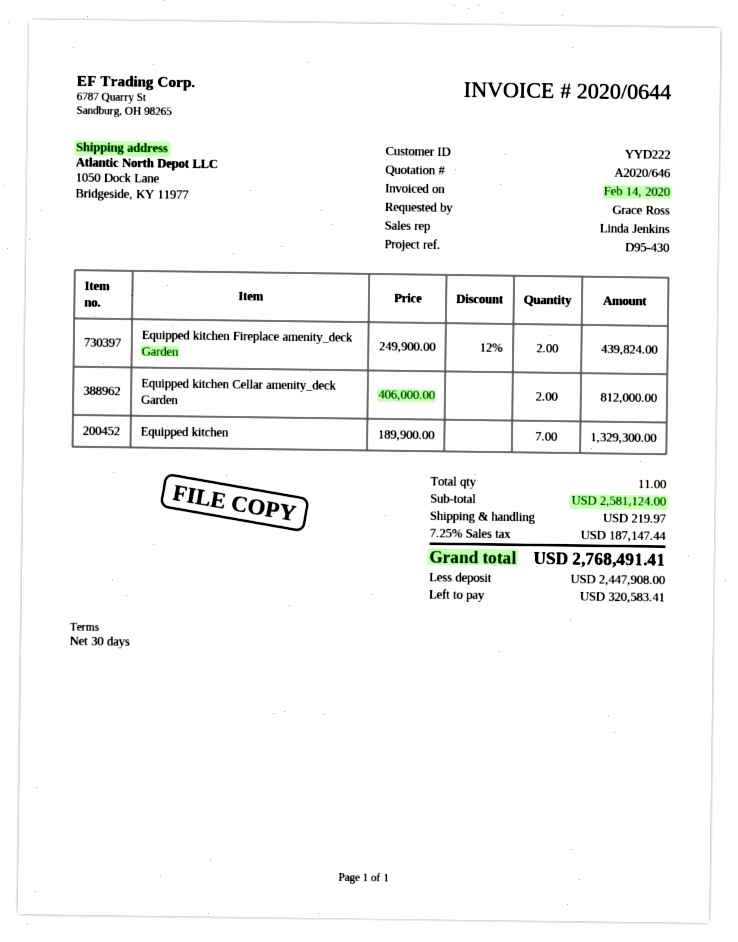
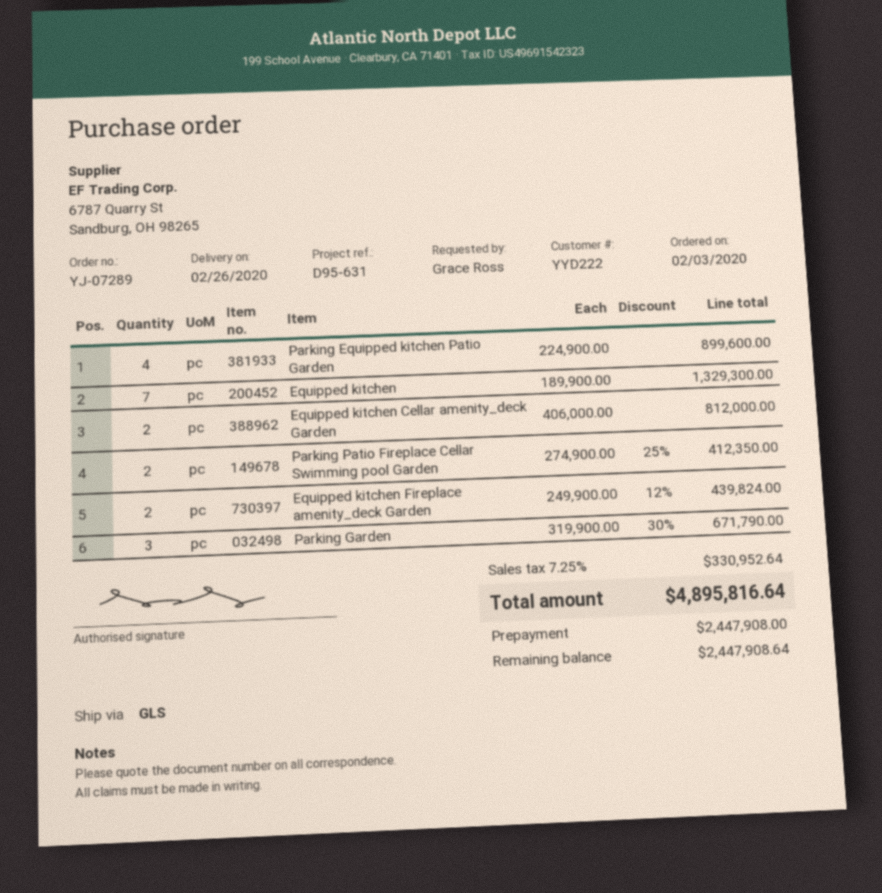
reference: D95-430 -> D95-631
Parking Equipped kitchen Patio Garden: none -> 4 x 224900.00 = 899600.00
Parking Patio Fireplace Cellar Swimming pool Garden: none -> 2 x 274900.00 - 25% = 412350.00
Parking Garden: none -> 3 x 319900.00 - 30% = 671790.00
shipping: 219.97 -> none
tax: 7.25% = 187147.44 -> 7.25% = 330952.64
total: 2768491.41 -> 4895816.64
balance: 320583.41 -> 2447908.64

